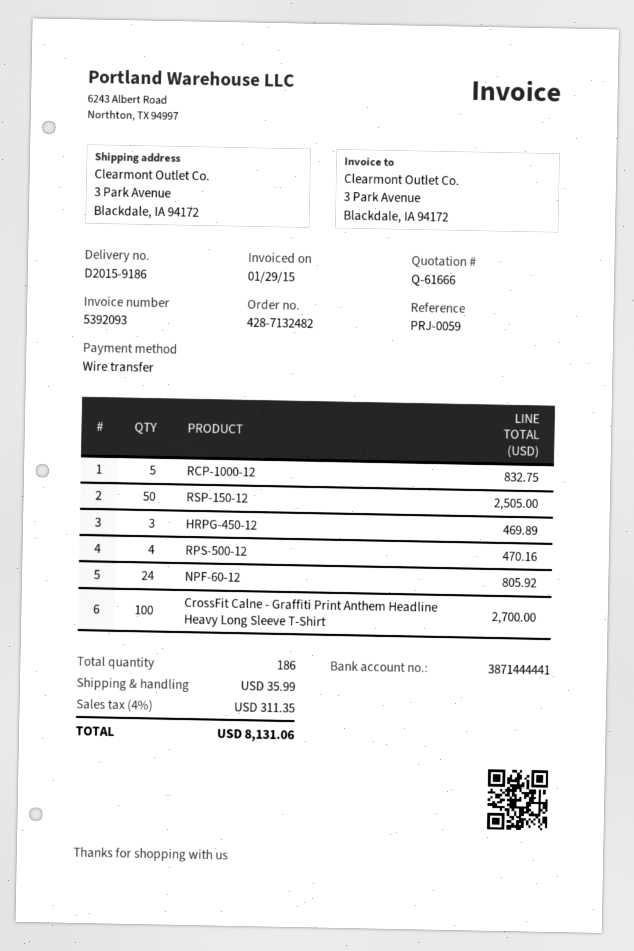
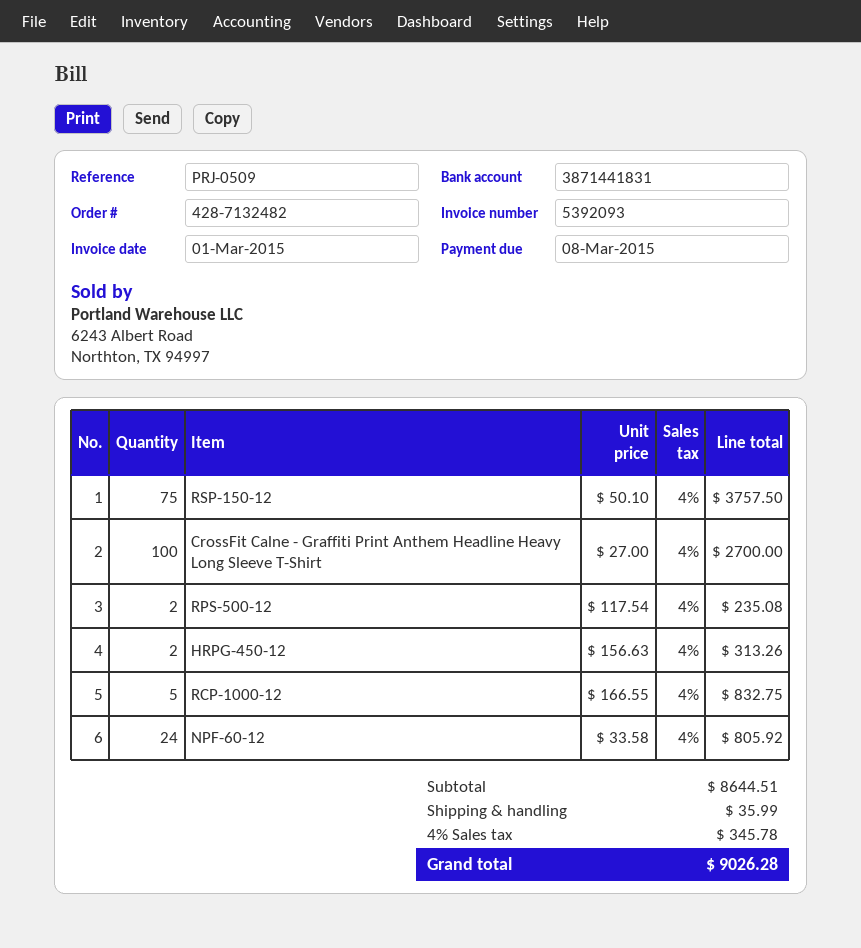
invoice date: 2015-01-29 -> 2015-03-01
reference: PRJ-0059 -> PRJ-0509
bank account: 3871444441 -> 3871441831
RSP-150-12: 50 for 2505.00 -> 75 for 3757.50
HRPG-450-12: 3 for 469.89 -> 2 for 313.26
RPS-500-12: 4 for 470.16 -> 2 for 235.08
tax: 4% = 311.35 -> 4% = 345.78
total: 8131.06 -> 9026.28

